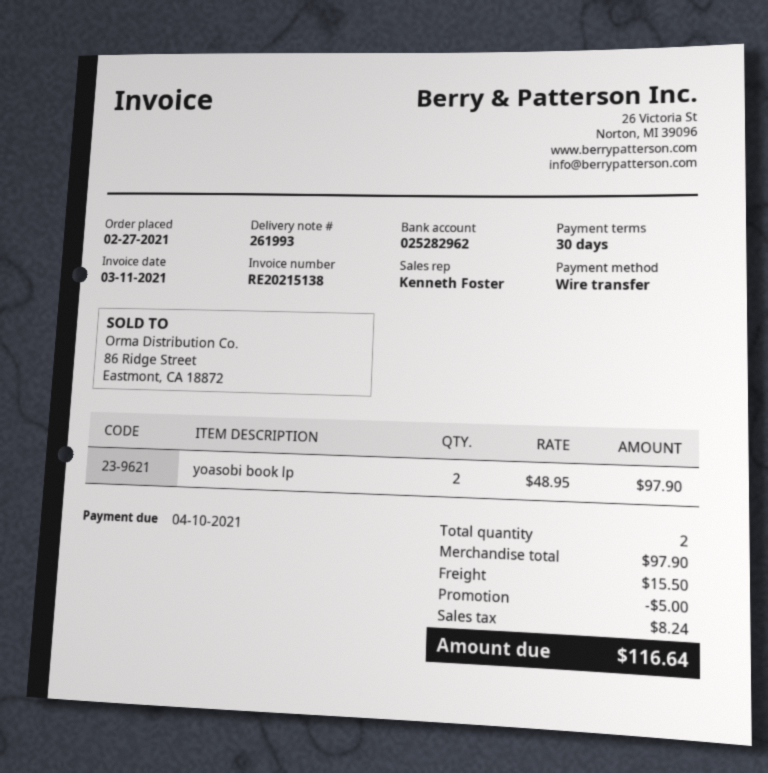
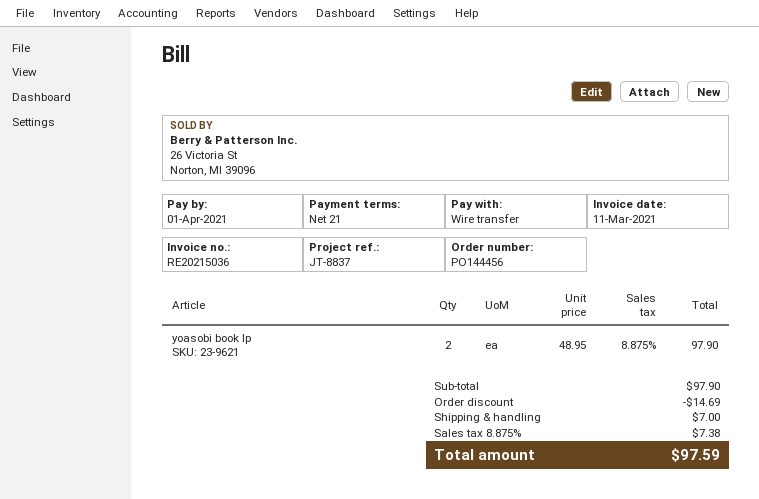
invoice number: RE20215138 -> RE20215036
payment terms: 30 days -> 21 days
due date: 2021-04-10 -> 2021-04-01
discount: 5.00 -> 14.69
shipping: 15.50 -> 7.00
tax: 8.24 -> 7.38
total: 116.64 -> 97.59

